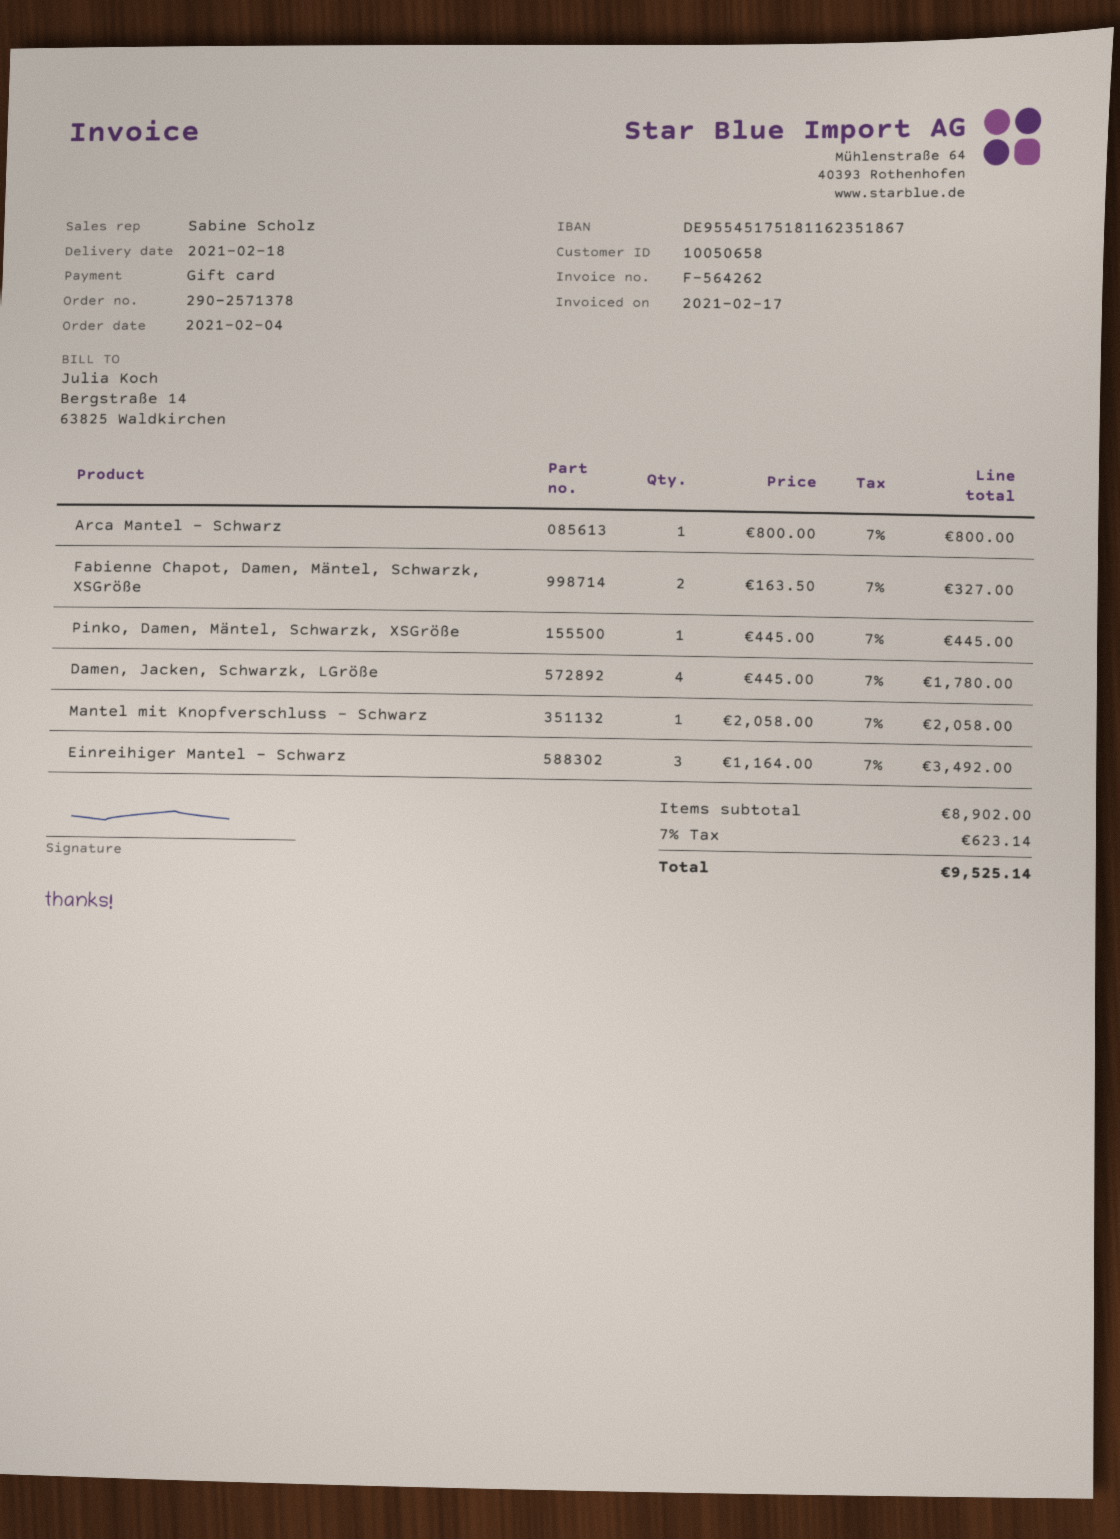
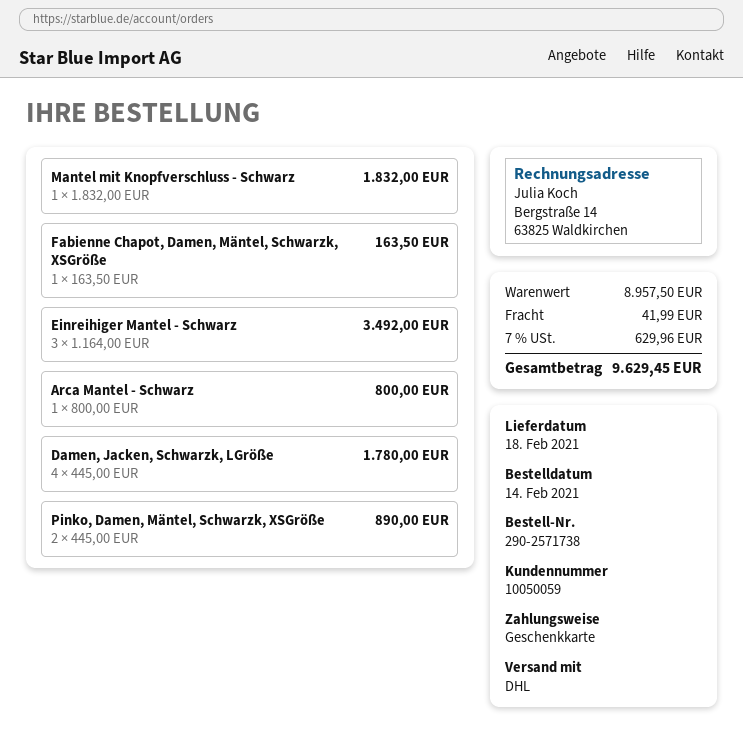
order number: 290-2571378 -> 290-2571738
order date: 2021-02-04 -> 2021-02-14
customer number: 10050658 -> 10050059
Fabienne Chapot, Damen, Mäntel, Schwarzk, XSGröße: 2 x 163.50 = 327.00 -> 1 x 163.50 = 163.50
Pinko, Damen, Mäntel, Schwarzk, XSGröße: 1 x 445.00 = 445.00 -> 2 x 445.00 = 890.00
Mantel mit Knopfverschluss - Schwarz: 1 x 2058.00 = 2058.00 -> 1 x 1832.00 = 1832.00
subtotal: 8902.00 -> 8957.50
shipping: none -> 41.99
tax: 7% = 623.14 -> 7% = 629.96
total: 9525.14 -> 9629.45

